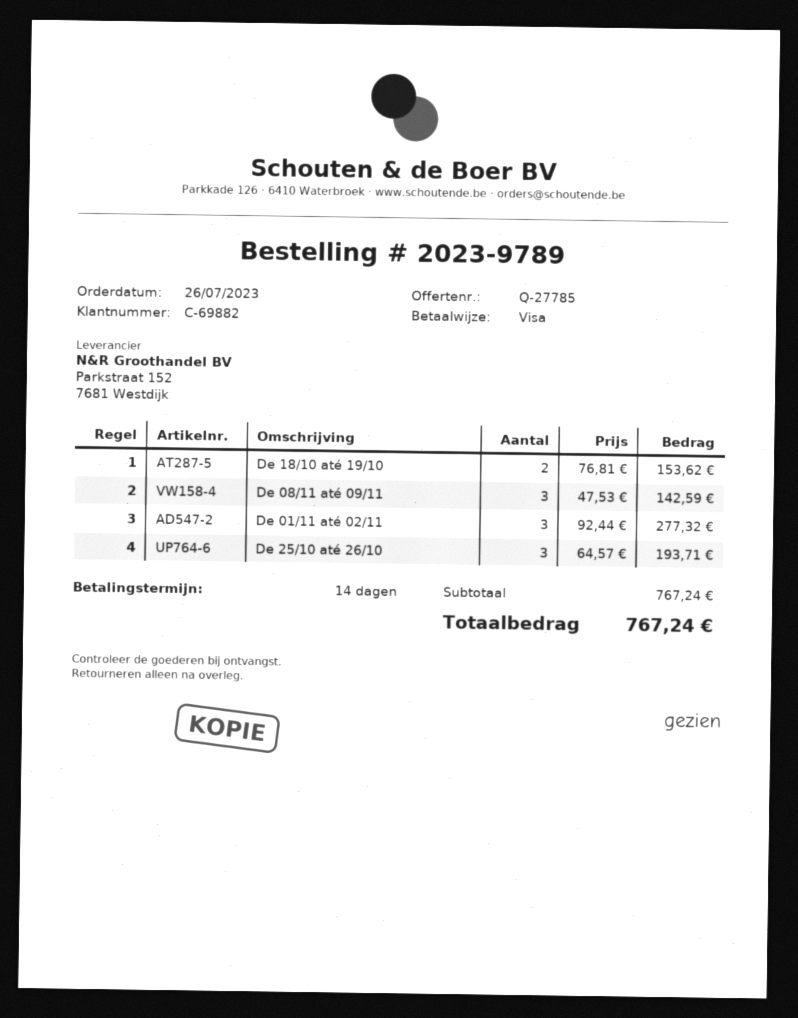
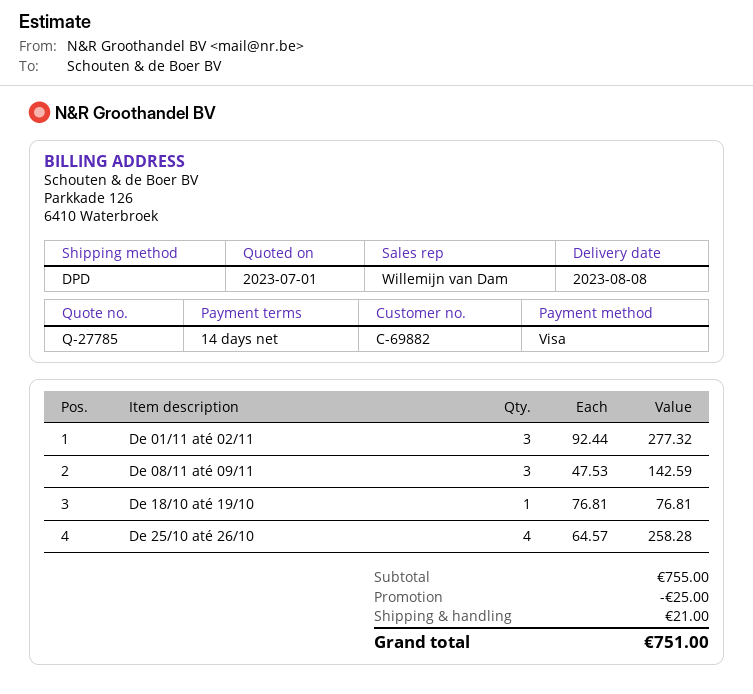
De 18/10 até 19/10: 2 x 76.81 = 153.62 -> 1 x 76.81 = 76.81
De 25/10 até 26/10: 3 x 64.57 = 193.71 -> 4 x 64.57 = 258.28
subtotal: 767.24 -> 755.00
discount: none -> 25.00
shipping: none -> 21.00
total: 767.24 -> 751.00

